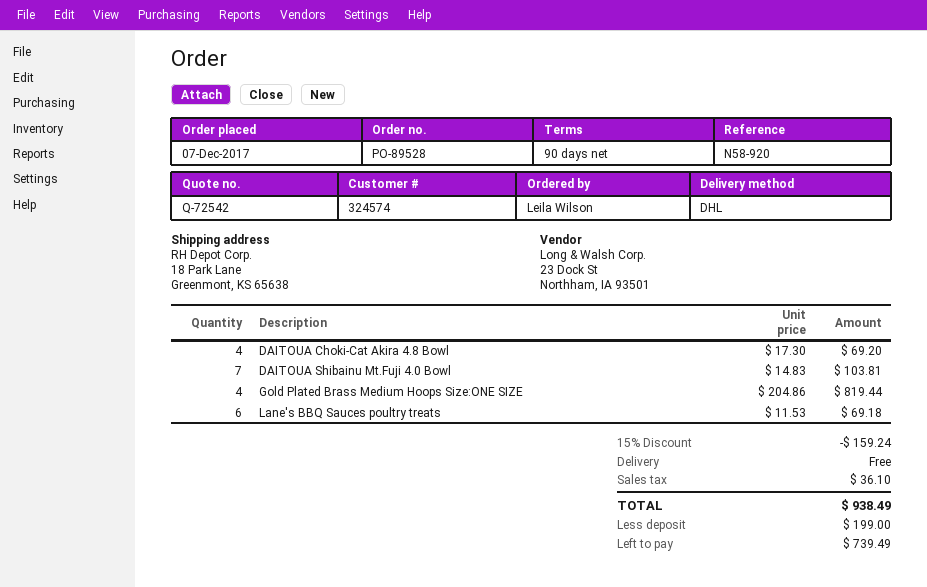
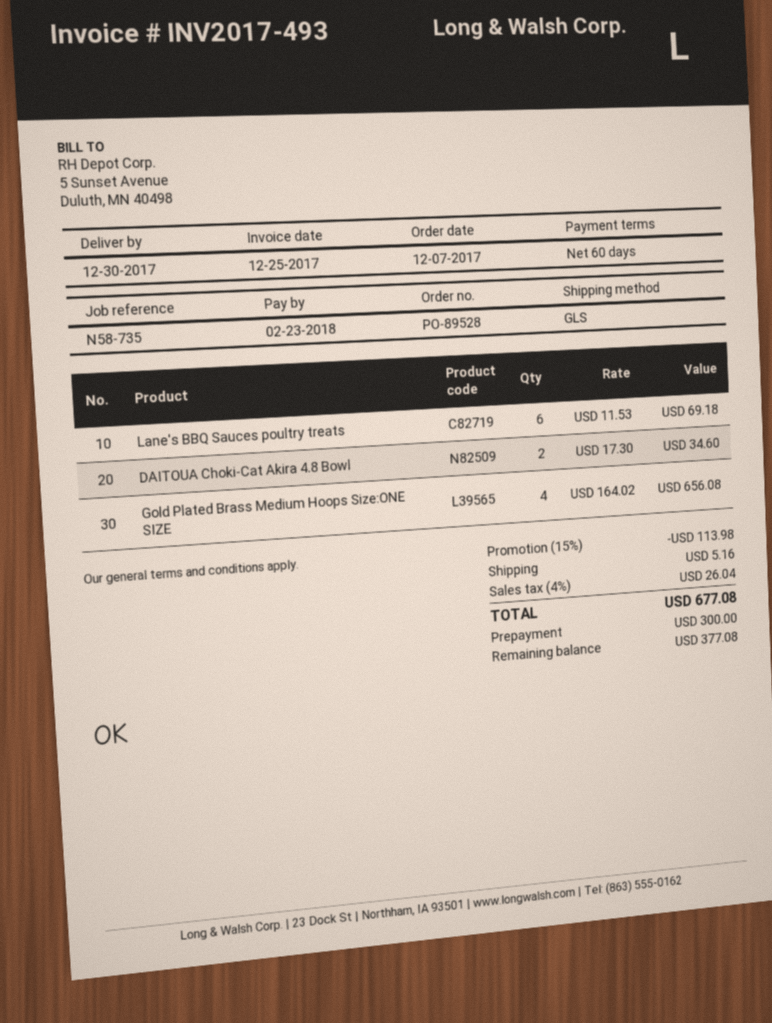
payment terms: 90 days -> 60 days
reference: N58-920 -> N58-735
shipping method: DHL -> GLS
DAITOUA Choki-Cat Akira 4.8 Bowl: 4 x 17.30 = 69.20 -> 2 x 17.30 = 34.60
DAITOUA Shibainu Mt.Fuji 4.0 Bowl: 7 x 14.83 = 103.81 -> none
Gold Plated Brass Medium Hoops Size:ONE SIZE: 4 x 204.86 = 819.44 -> 4 x 164.02 = 656.08
discount: 15% = 159.24 -> 15% = 113.98
shipping: 0.00 -> 5.16
tax: 36.10 -> 26.04
total: 938.49 -> 677.08
deposit: 199.00 -> 300.00
balance: 739.49 -> 377.08

